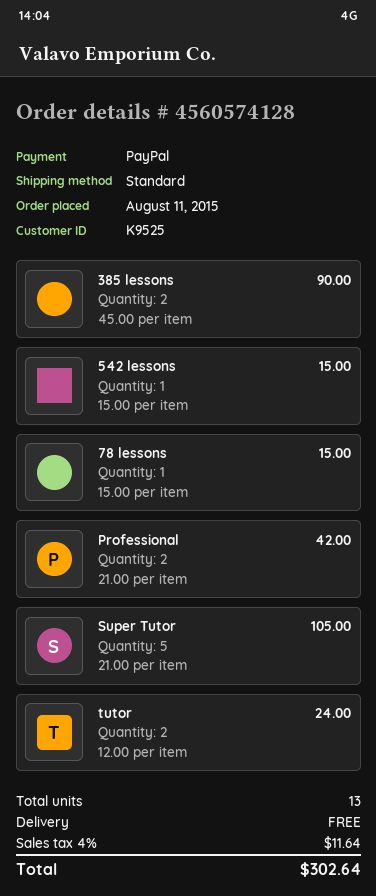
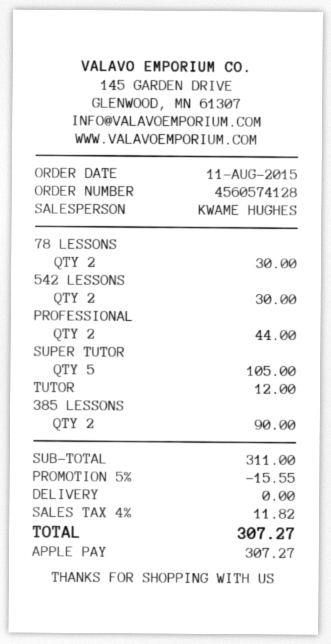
payment method: PayPal -> Apple Pay
542 lessons: 1 for 15.00 -> 2 for 30.00
78 lessons: 1 for 15.00 -> 2 for 30.00
Professional: 2 for 42.00 -> 2 for 44.00
tutor: 2 for 24.00 -> 1 for 12.00
discount: none -> 5% = 15.55
tax: 4% = 11.64 -> 4% = 11.82
total: 302.64 -> 307.27

